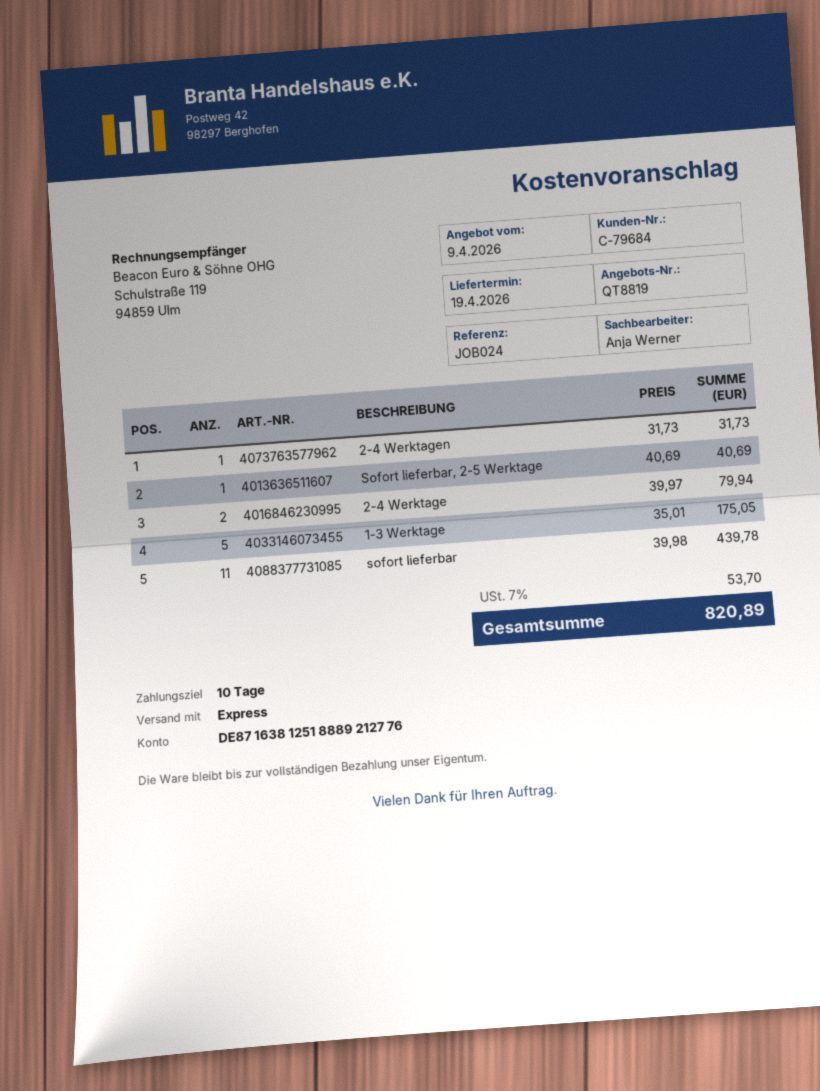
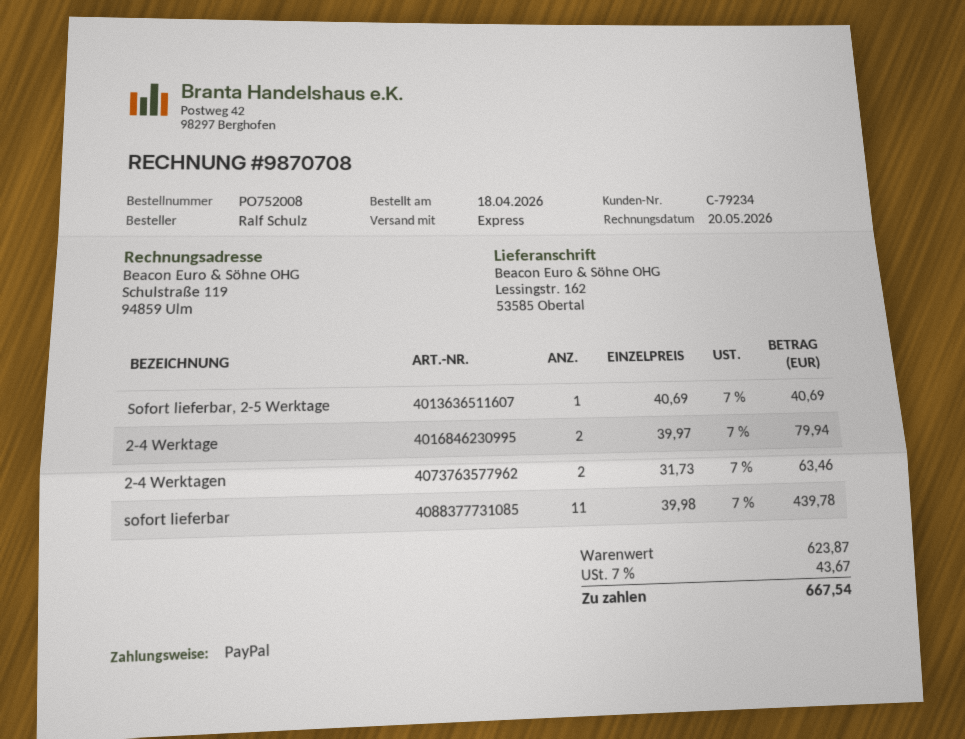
customer number: C-79684 -> C-79234
2-4 Werktagen: 1 x 31.73 = 31.73 -> 2 x 31.73 = 63.46
1-3 Werktage: 5 x 35.01 = 175.05 -> none
tax: 7% = 53.70 -> 7% = 43.67
total: 820.89 -> 667.54

